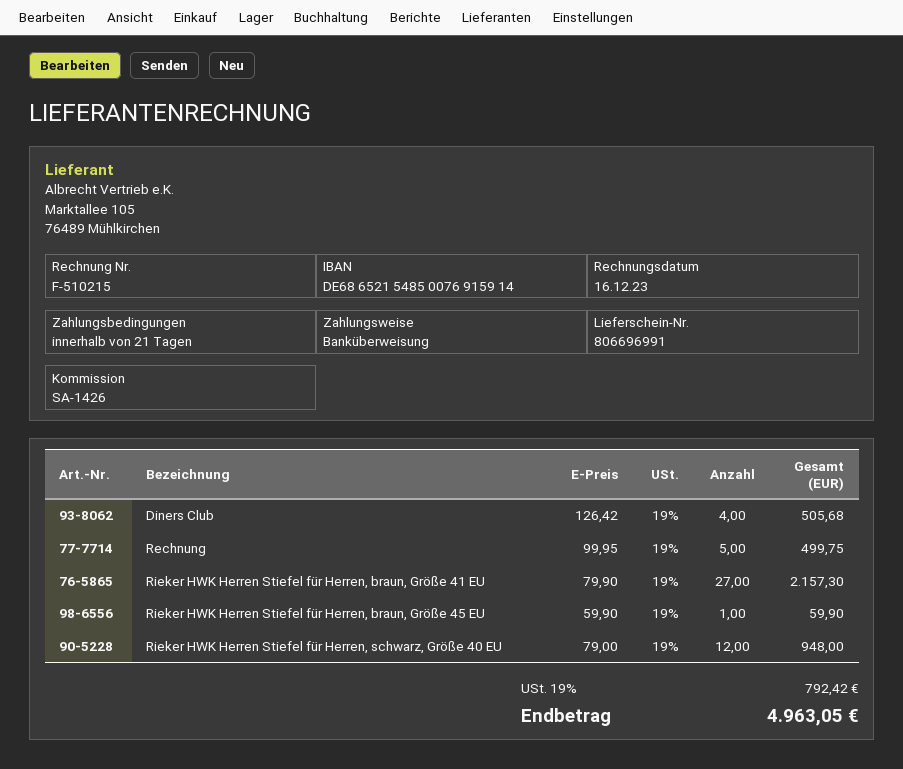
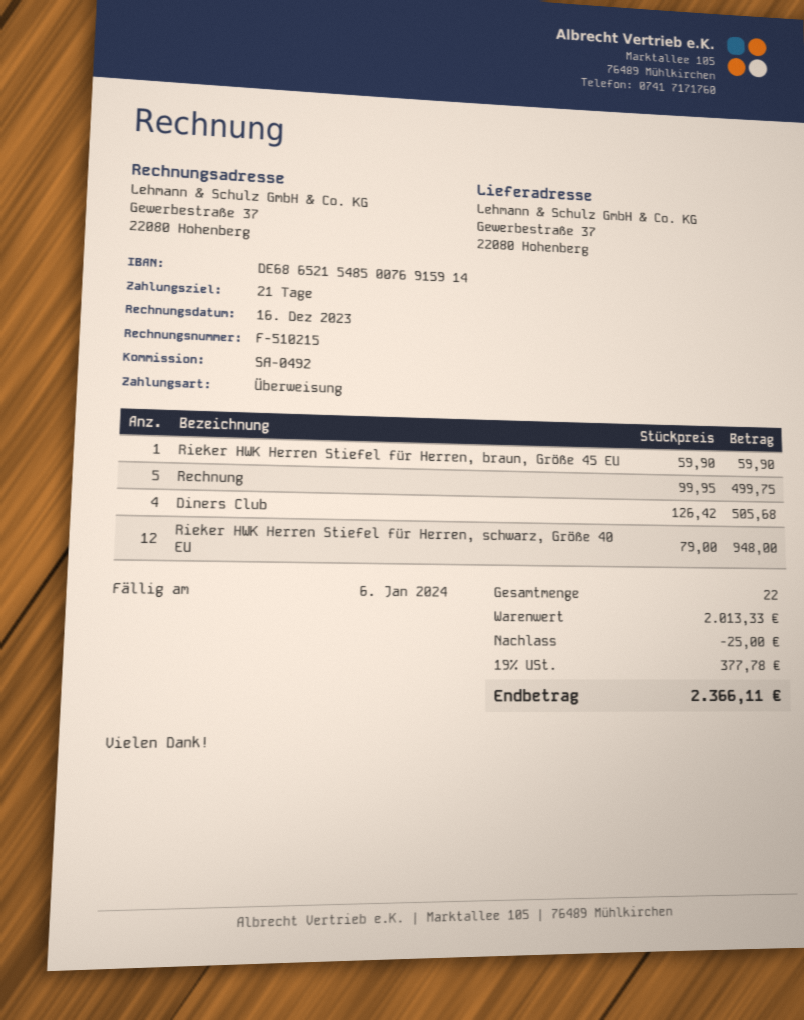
reference: SA-1426 -> SA-0492
Rieker HWK Herren Stiefel für Herren, braun, Größe 41 EU: 27 x 79.90 = 2157.30 -> none
discount: none -> 25.00
tax: 19% = 792.42 -> 19% = 377.78
total: 4963.05 -> 2366.11

